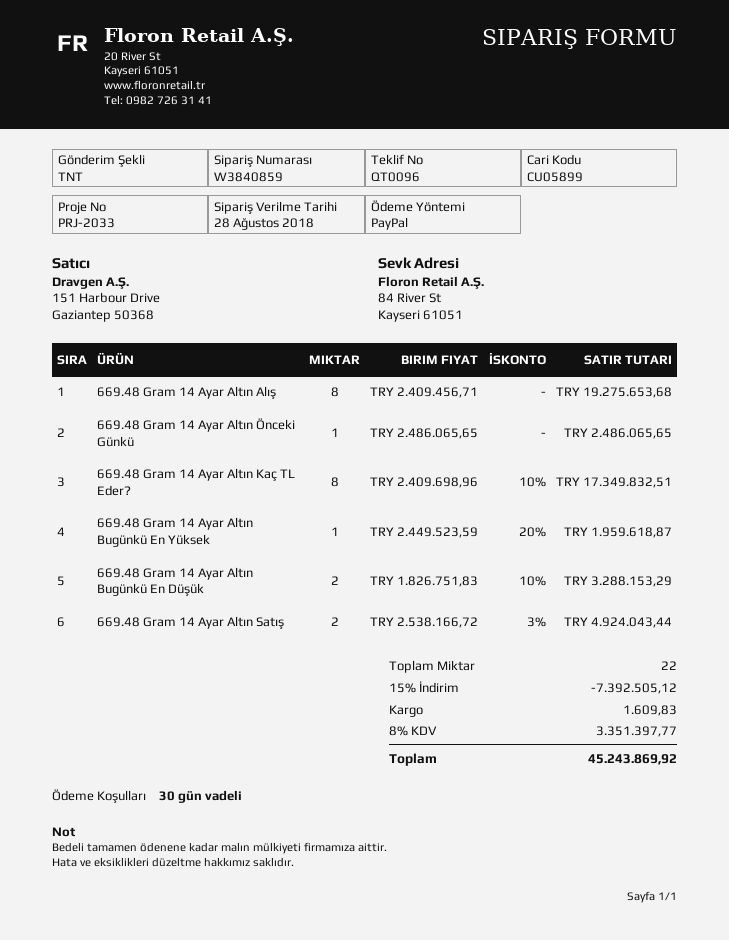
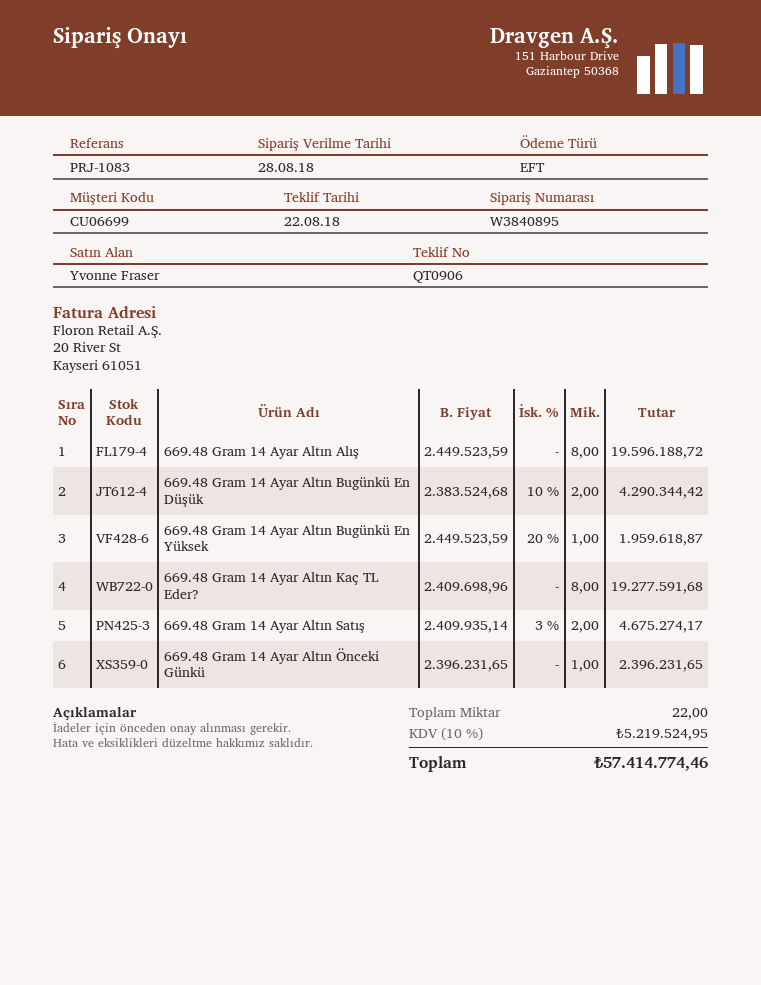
quote number: QT0096 -> QT0906
order number: W3840859 -> W3840895
customer number: CU05899 -> CU06699
reference: PRJ-2033 -> PRJ-1083
payment method: PayPal -> bank transfer
669.48 Gram 14 Ayar Altın Alış: 8 x 2409456.71 = 19275653.68 -> 8 x 2449523.59 = 19596188.72
669.48 Gram 14 Ayar Altın Önceki Günkü: 1 x 2486065.65 = 2486065.65 -> 1 x 2396231.65 = 2396231.65
669.48 Gram 14 Ayar Altın Kaç TL Eder?: 8 x 2409698.96 - 10% = 17349832.51 -> 8 x 2409698.96 = 19277591.68
669.48 Gram 14 Ayar Altın Bugünkü En Düşük: 2 x 1826751.83 - 10% = 3288153.29 -> 2 x 2383524.68 - 10% = 4290344.42
669.48 Gram 14 Ayar Altın Satış: 2 x 2538166.72 - 3% = 4924043.44 -> 2 x 2409935.14 - 3% = 4675274.17
discount: 15% = 7392505.12 -> none
shipping: 1609.83 -> none
tax: 8% = 3351397.77 -> 10% = 5219524.95
total: 45243869.92 -> 57414774.46

